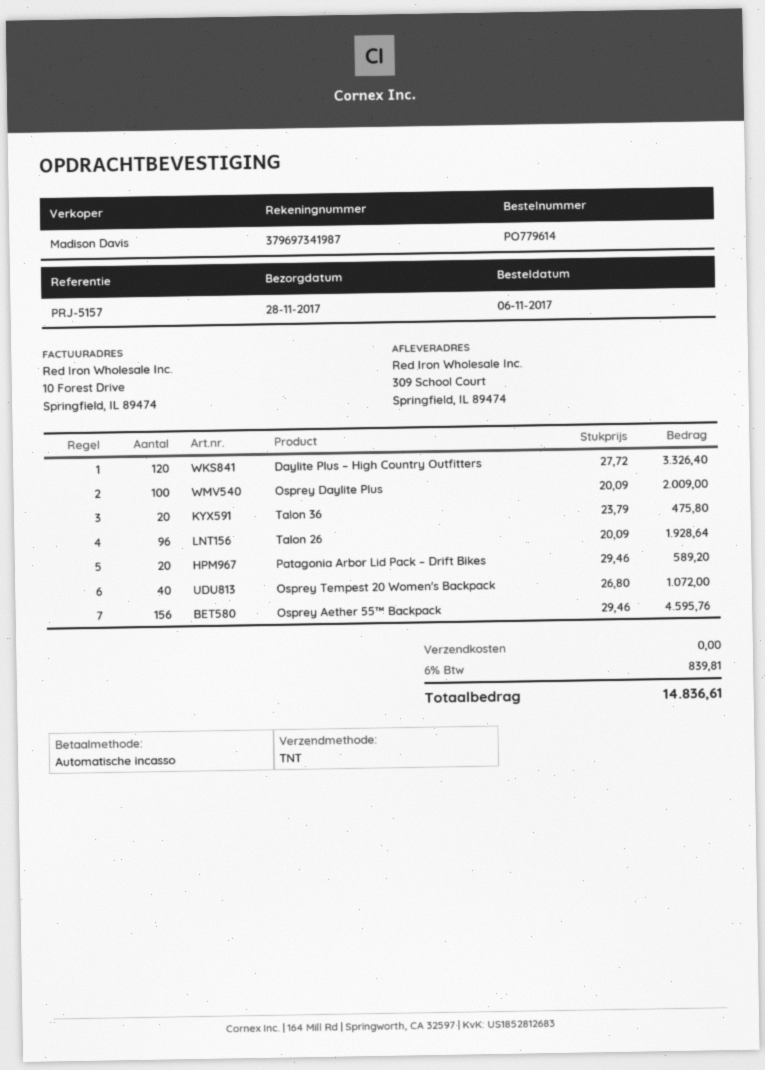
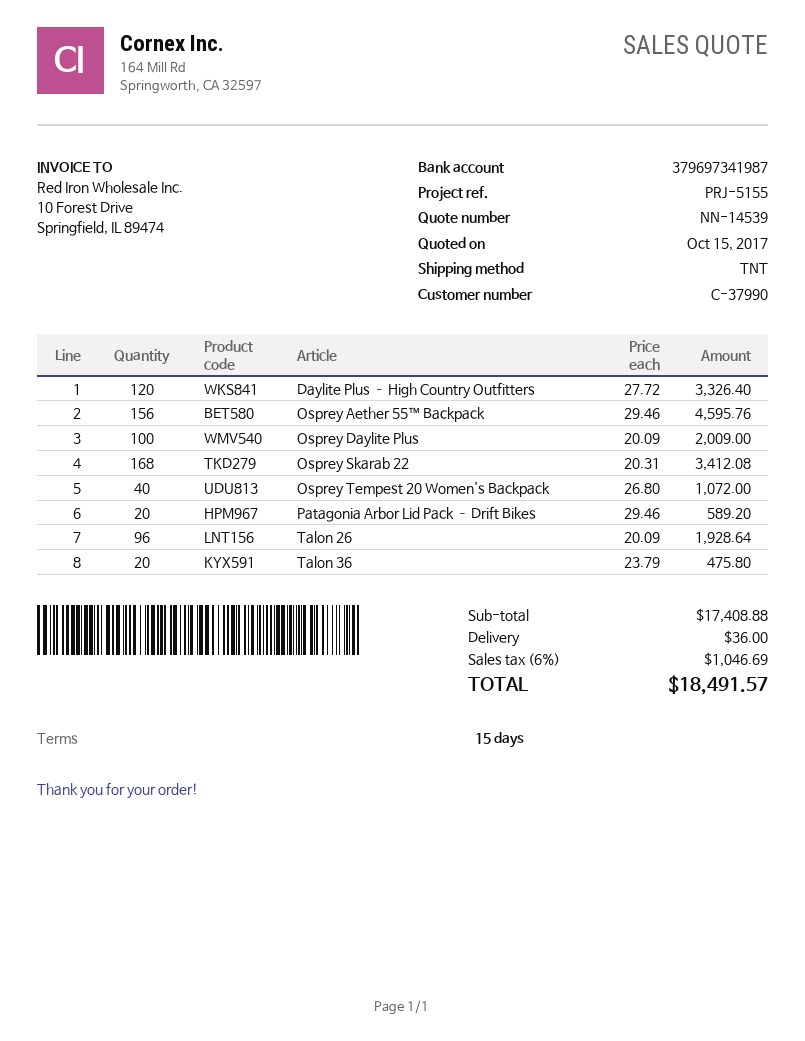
reference: PRJ-5157 -> PRJ-5155
Osprey Skarab 22: none -> 168 x 20.31 = 3412.08
shipping: 0.00 -> 36.00
tax: 6% = 839.81 -> 6% = 1046.69
total: 14836.61 -> 18491.57

